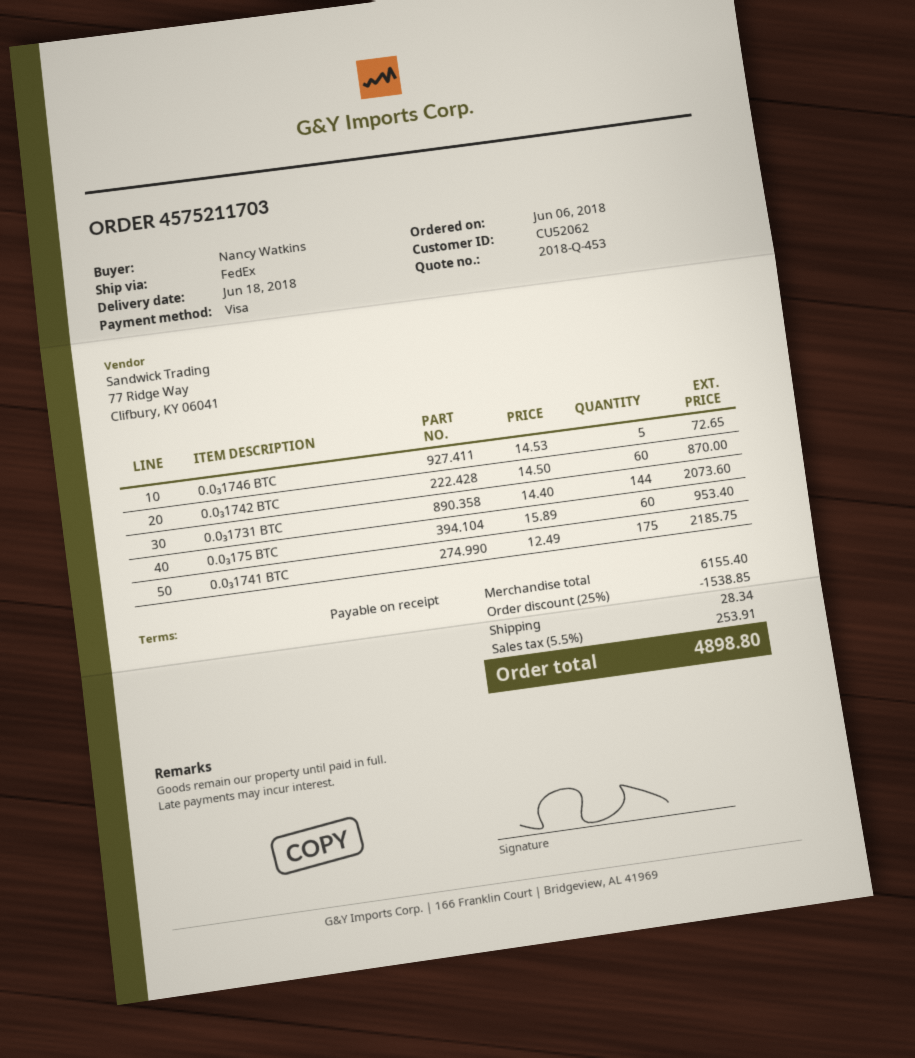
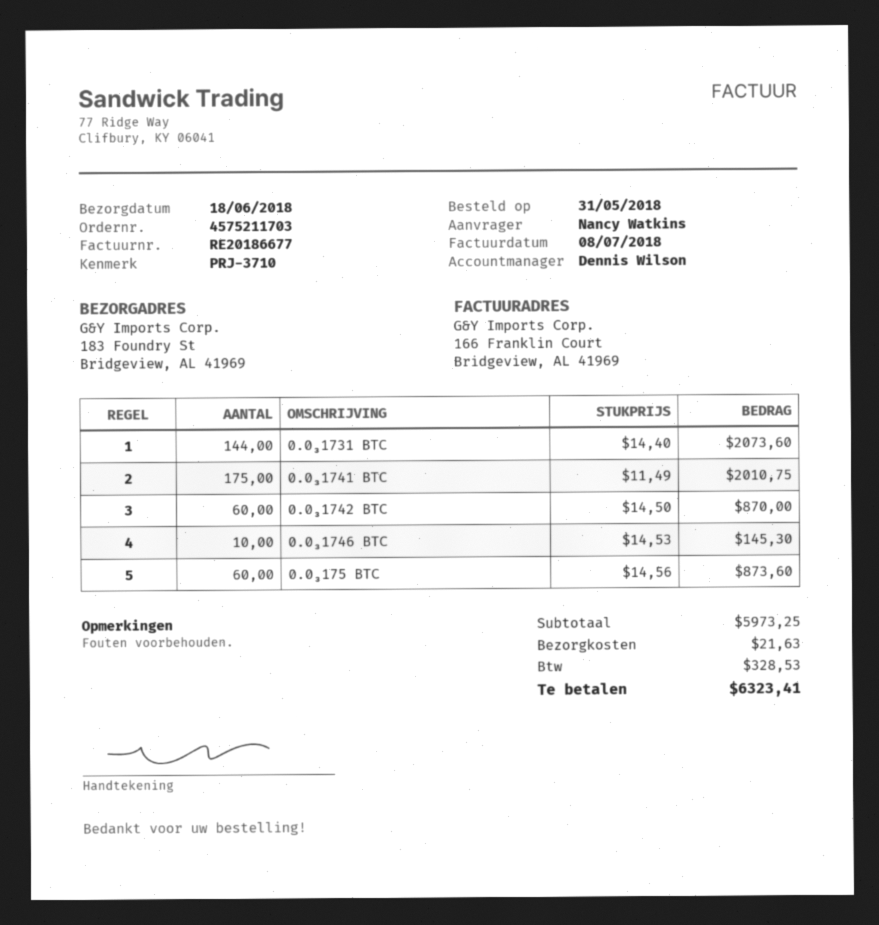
order date: 2018-06-06 -> 2018-05-31
0.0₃1746 BTC: 5 x 14.53 = 72.65 -> 10 x 14.53 = 145.30
0.0₃175 BTC: 60 x 15.89 = 953.40 -> 60 x 14.56 = 873.60
0.0₃1741 BTC: 175 x 12.49 = 2185.75 -> 175 x 11.49 = 2010.75
subtotal: 6155.40 -> 5973.25
discount: 25% = 1538.85 -> none
shipping: 28.34 -> 21.63
tax: 253.91 -> 328.53
total: 4898.80 -> 6323.41

